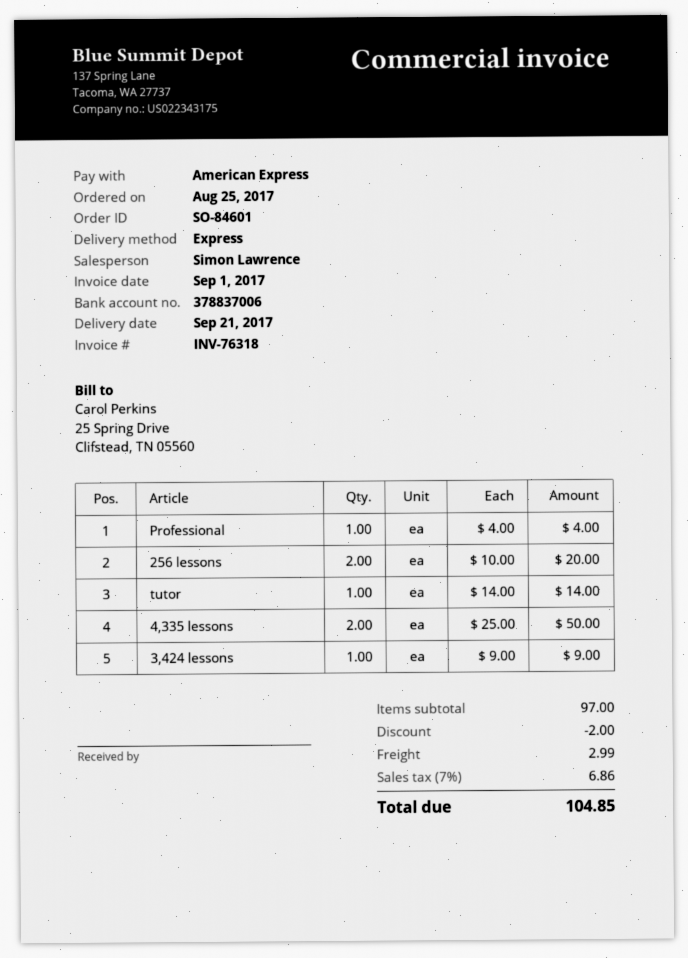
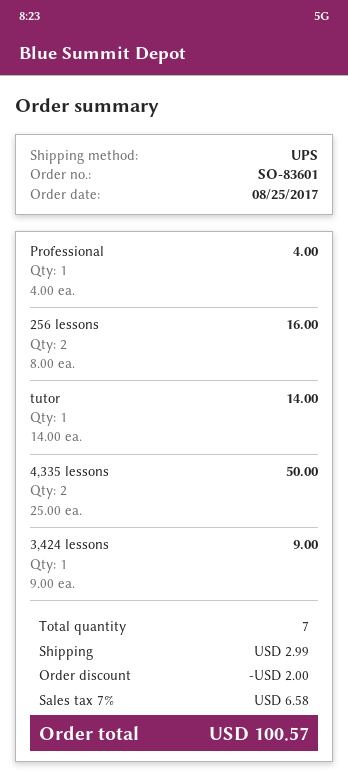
order number: SO-84601 -> SO-83601
shipping method: express -> UPS
256 lessons: 2 x 10.00 = 20.00 -> 2 x 8.00 = 16.00
tax: 7% = 6.86 -> 7% = 6.58
total: 104.85 -> 100.57

